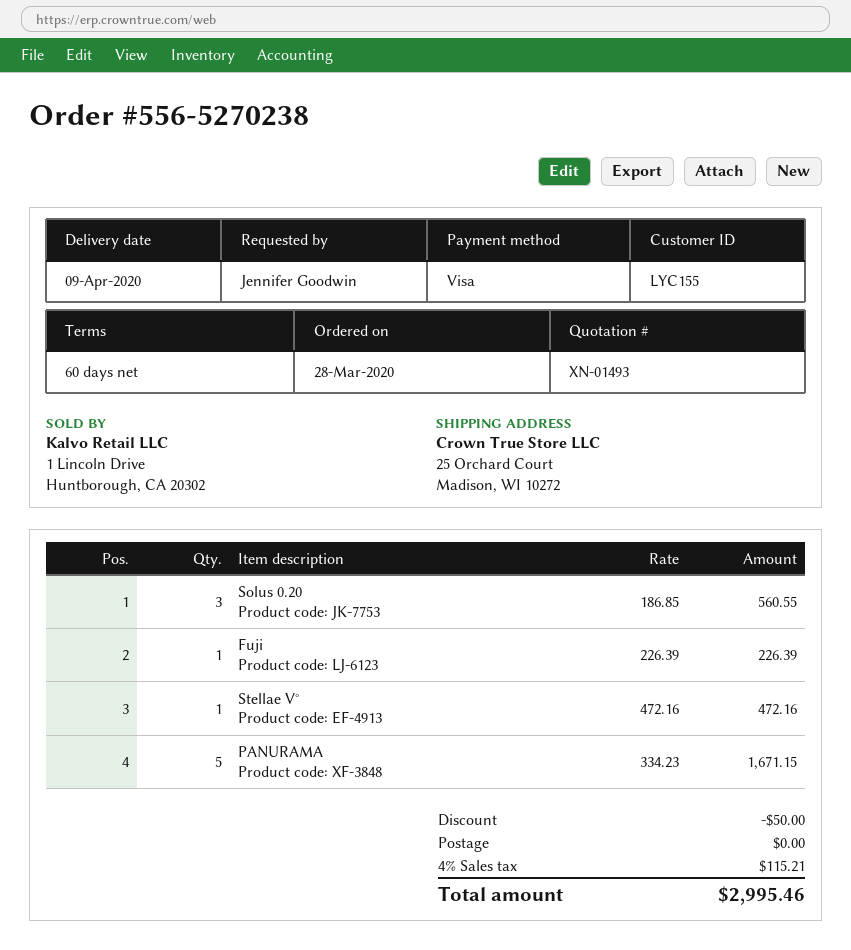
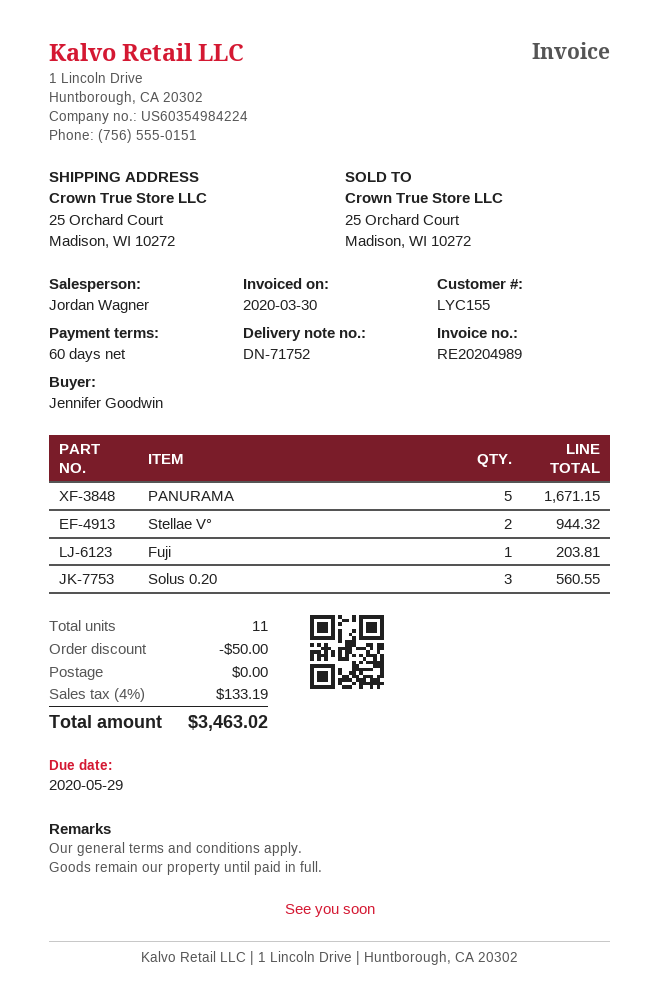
Fuji: 1 for 226.39 -> 1 for 203.81
Stellae V°: 1 for 472.16 -> 2 for 944.32
tax: 4% = 115.21 -> 4% = 133.19
total: 2995.46 -> 3463.02

